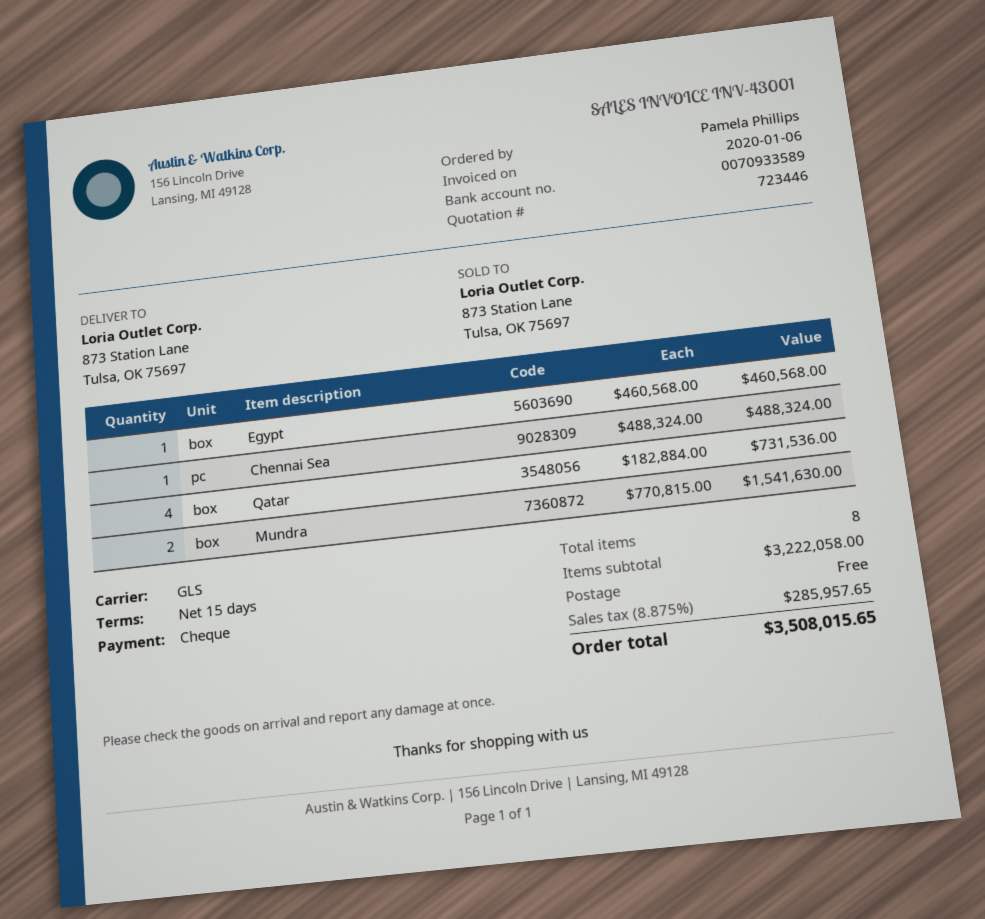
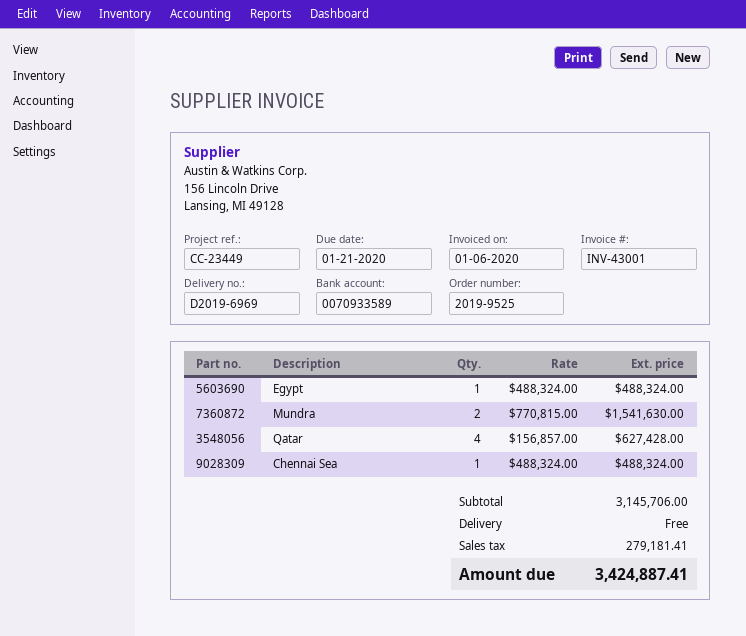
Egypt: 1 x 460568.00 = 460568.00 -> 1 x 488324.00 = 488324.00
Qatar: 4 x 182884.00 = 731536.00 -> 4 x 156857.00 = 627428.00
subtotal: 3222058.00 -> 3145706.00
tax: 285957.65 -> 279181.41
total: 3508015.65 -> 3424887.41

